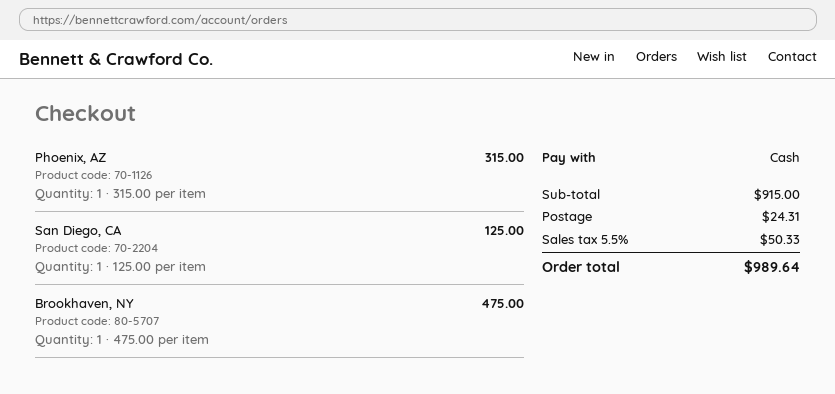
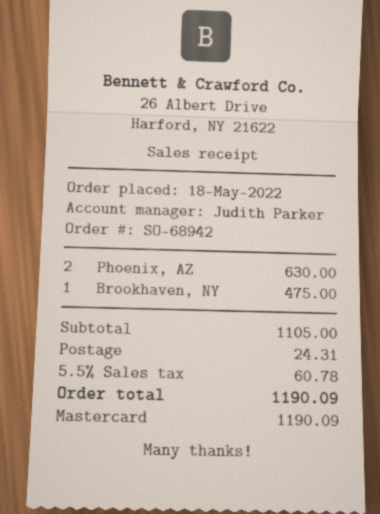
payment method: cash -> Mastercard
Phoenix, AZ: 1 for 315.00 -> 2 for 630.00
San Diego, CA: 1 for 125.00 -> none
subtotal: 915.00 -> 1105.00
tax: 5.5% = 50.33 -> 5.5% = 60.78
total: 989.64 -> 1190.09

